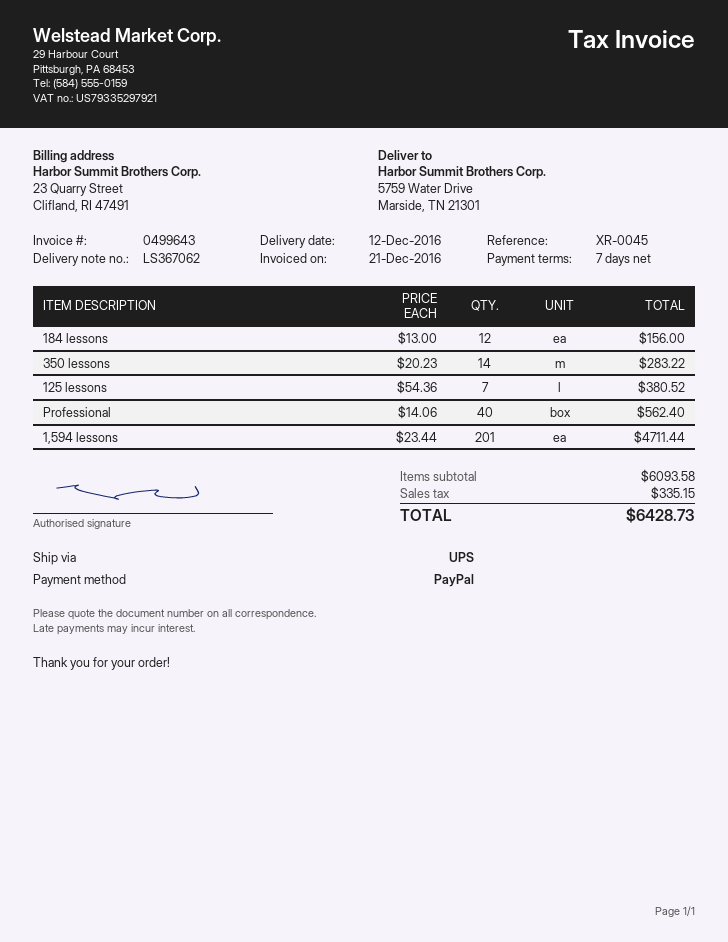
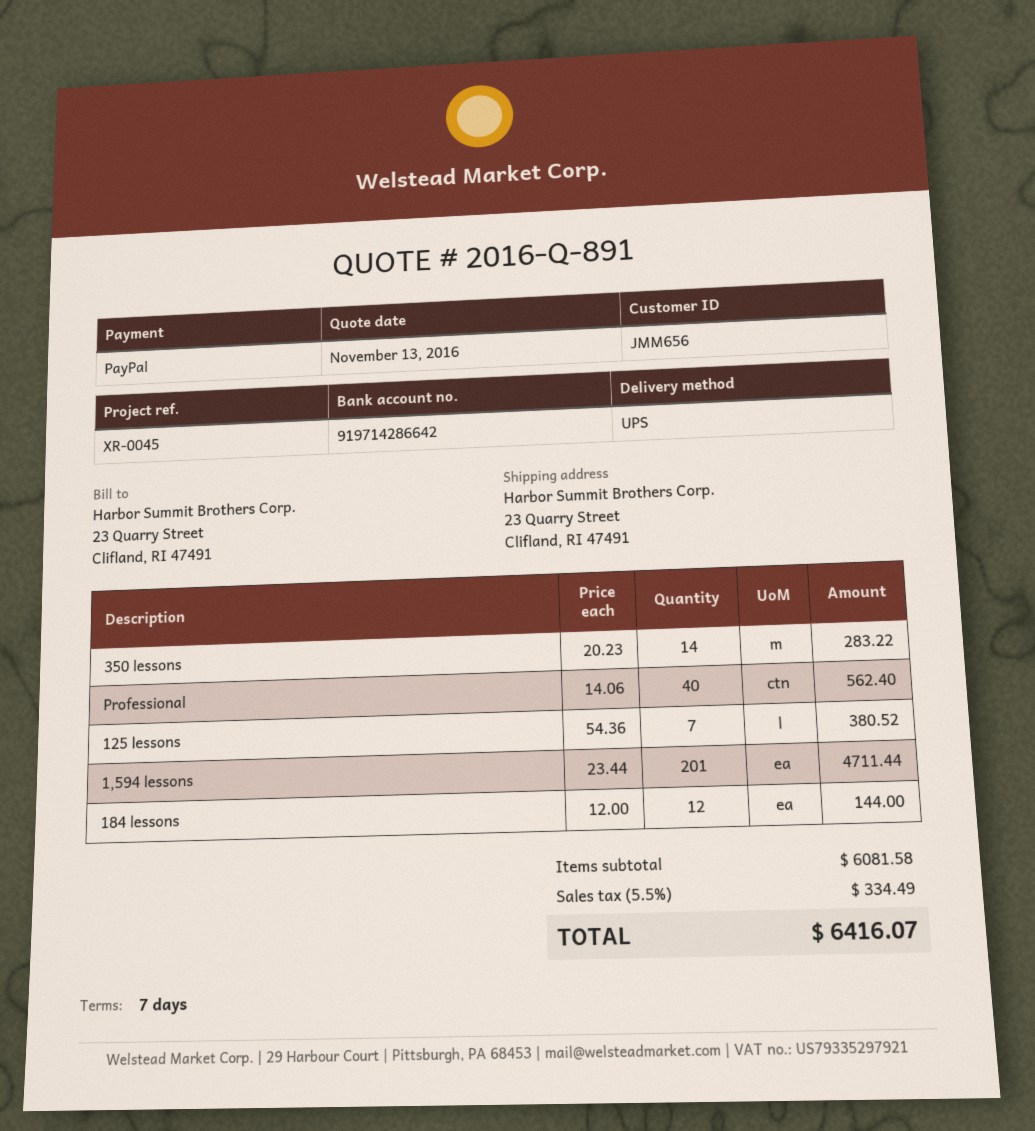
ship to: 5759 Water Drive, Marside, TN 21301 -> 23 Quarry Street, Clifland, RI 47491
184 lessons: 12 x 13.00 = 156.00 -> 12 x 12.00 = 144.00
subtotal: 6093.58 -> 6081.58
tax: 335.15 -> 334.49
total: 6428.73 -> 6416.07

